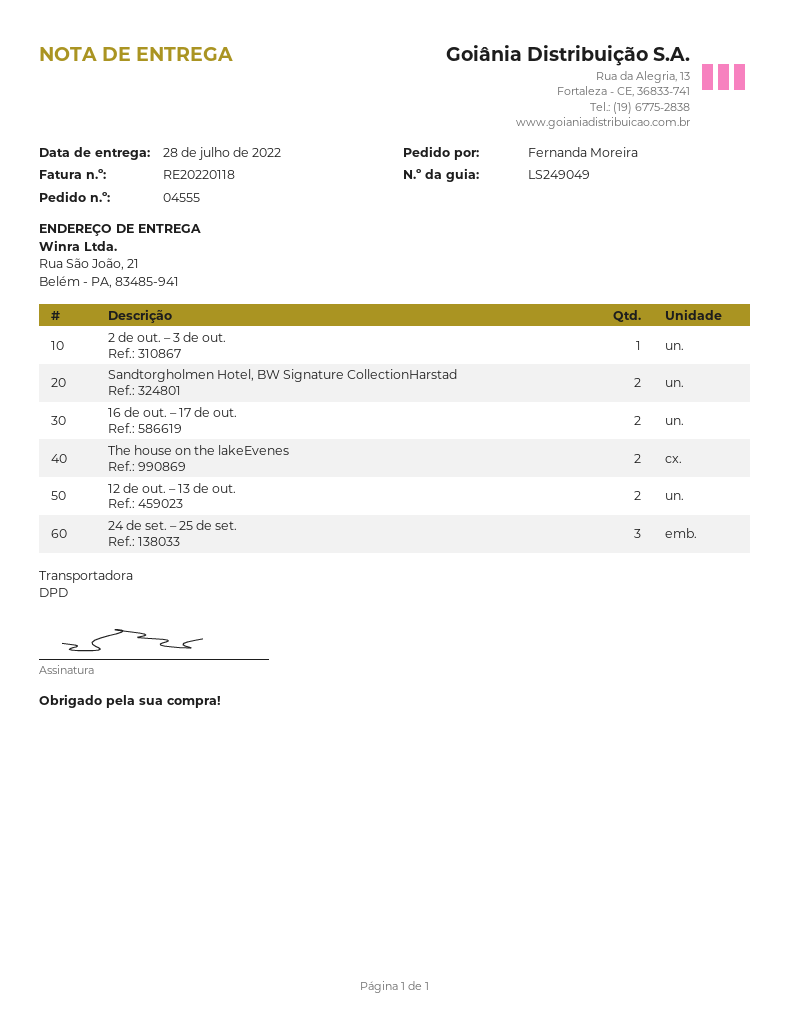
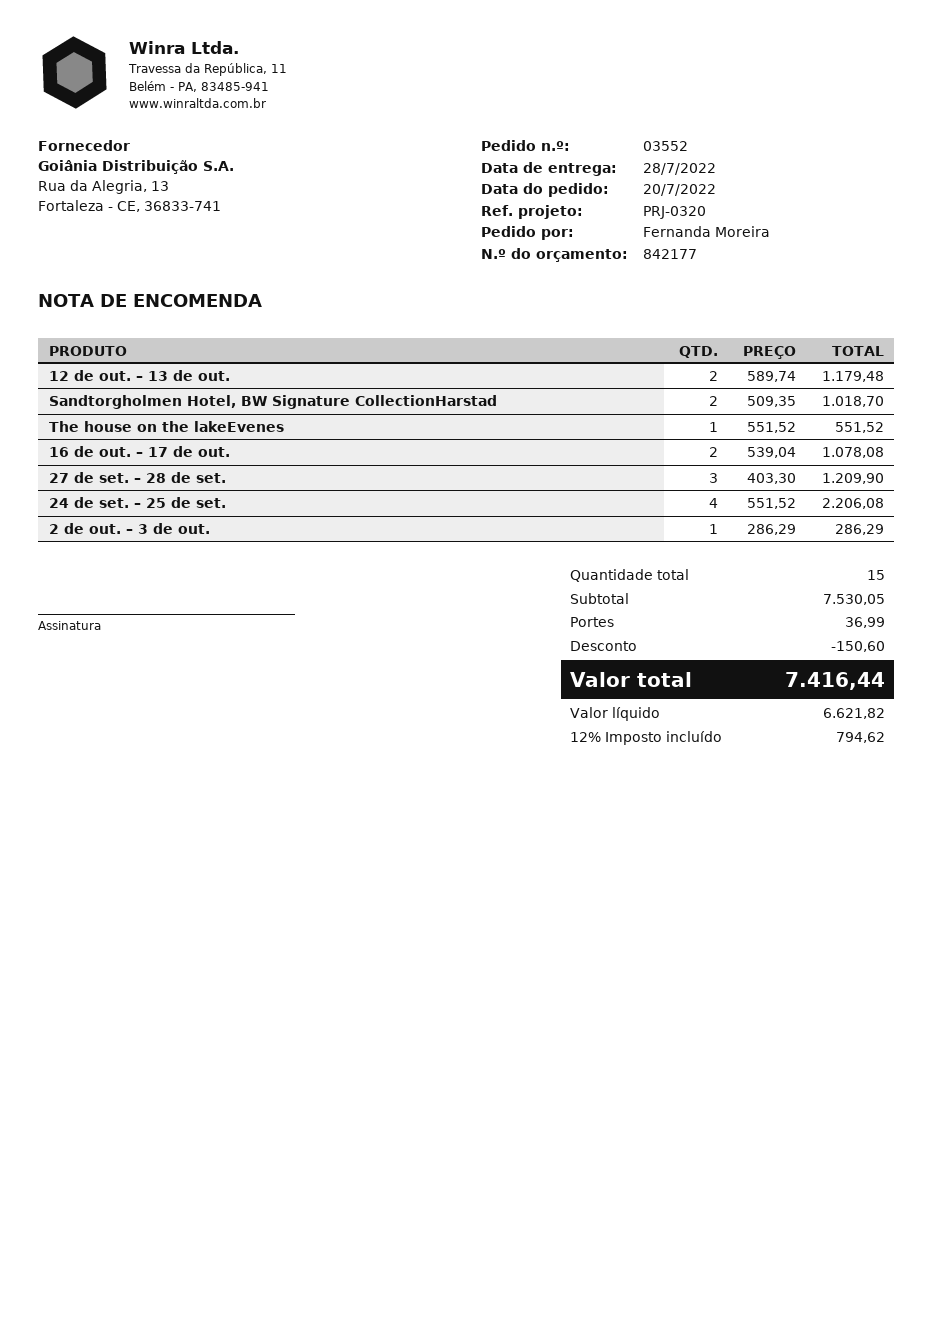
order number: 04555 -> 03552
The house on the lakeEvenes: 2 -> 1
24 de set. – 25 de set.: 3 -> 4
27 de set. – 28 de set.: none -> 3

